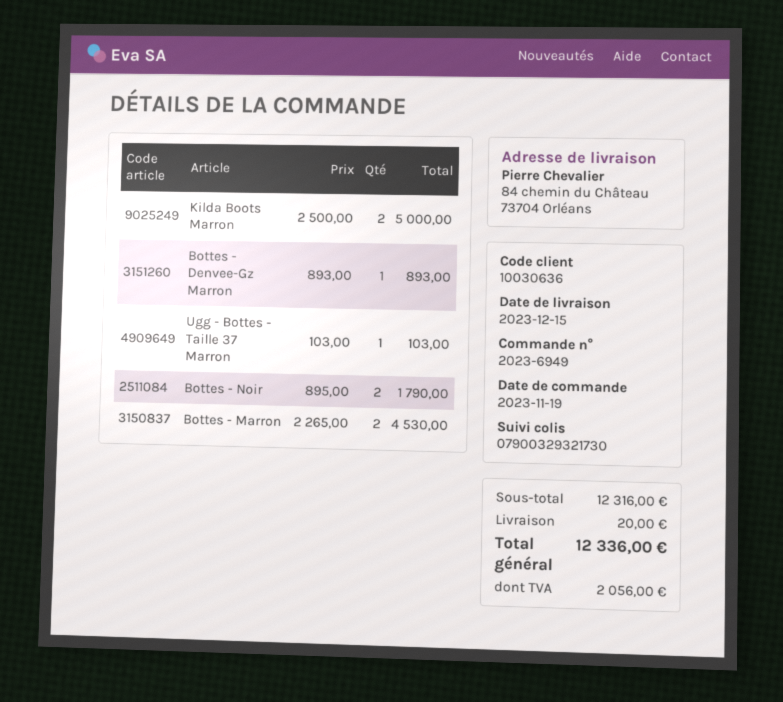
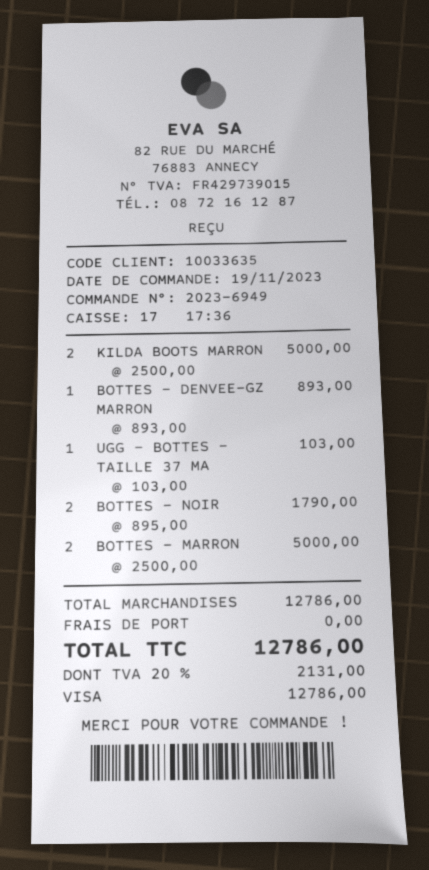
customer number: 10030636 -> 10033635
Bottes - Marron: 2 x 2265.00 = 4530.00 -> 2 x 2500.00 = 5000.00
subtotal: 12316.00 -> 12786.00
shipping: 20.00 -> 0.00
tax: 2056.00 -> 2131.00
total: 12336.00 -> 12786.00

